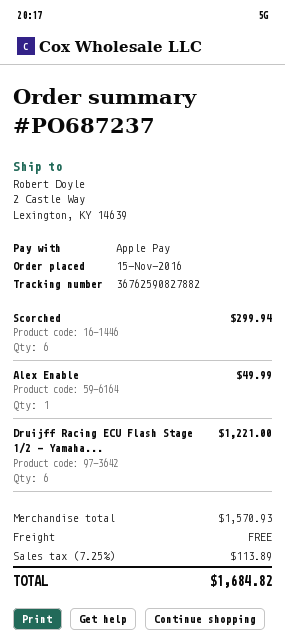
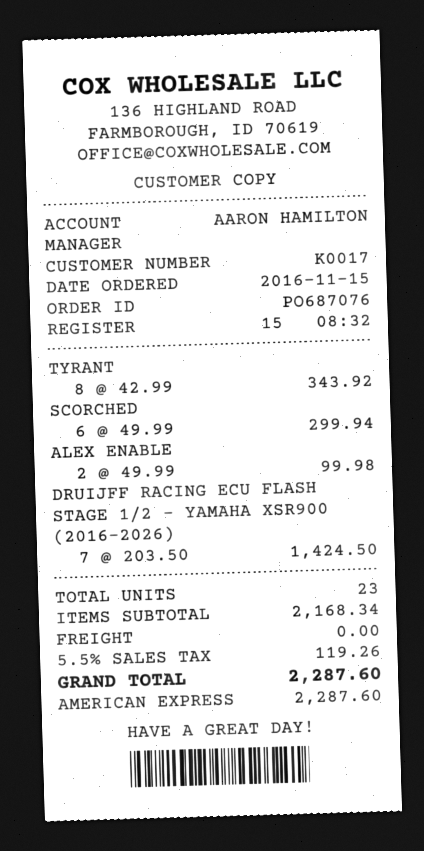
order number: PO687237 -> PO687076
payment method: Apple Pay -> American Express
Alex Enable: 1 for 49.99 -> 2 for 99.98
Druijff Racing ECU Flash Stage 1/2 – Yamaha...: 6 for 1221.00 -> 7 for 1424.50
TYRANT: none -> 8 for 343.92
subtotal: 1570.93 -> 2168.34
tax: 7.25% = 113.89 -> 5.5% = 119.26
total: 1684.82 -> 2287.60

